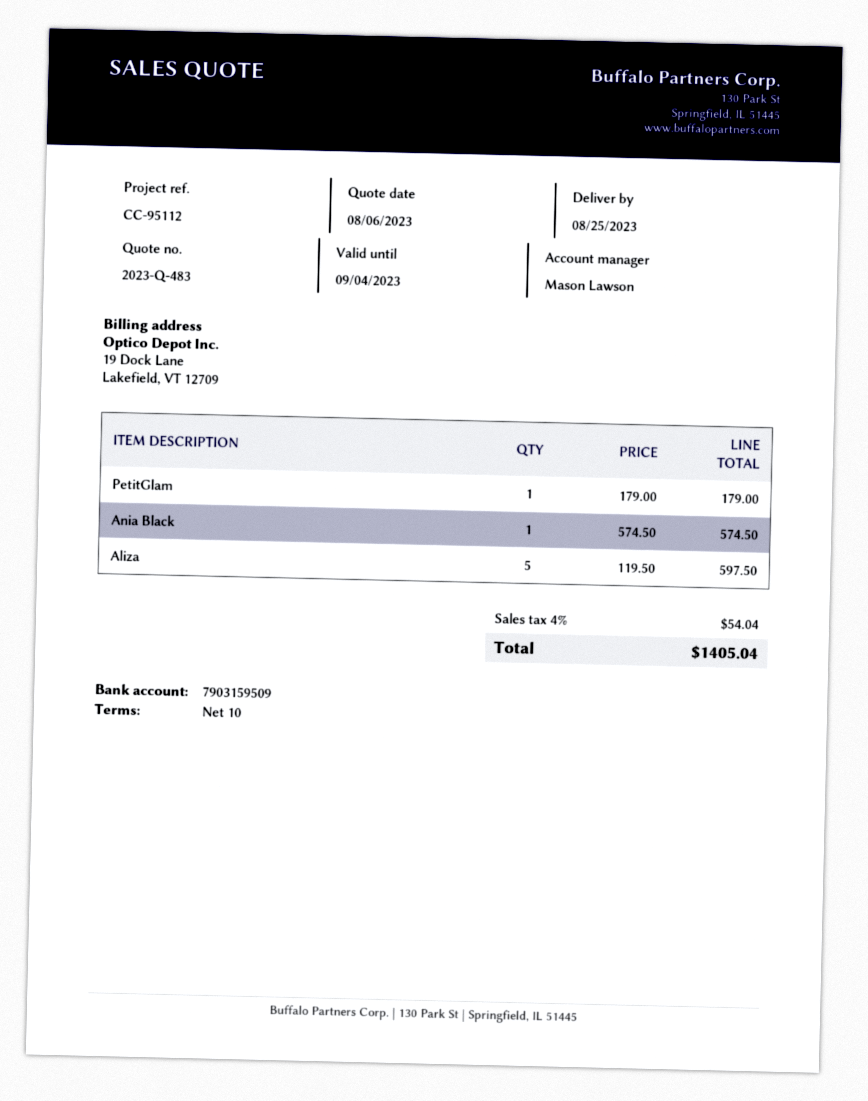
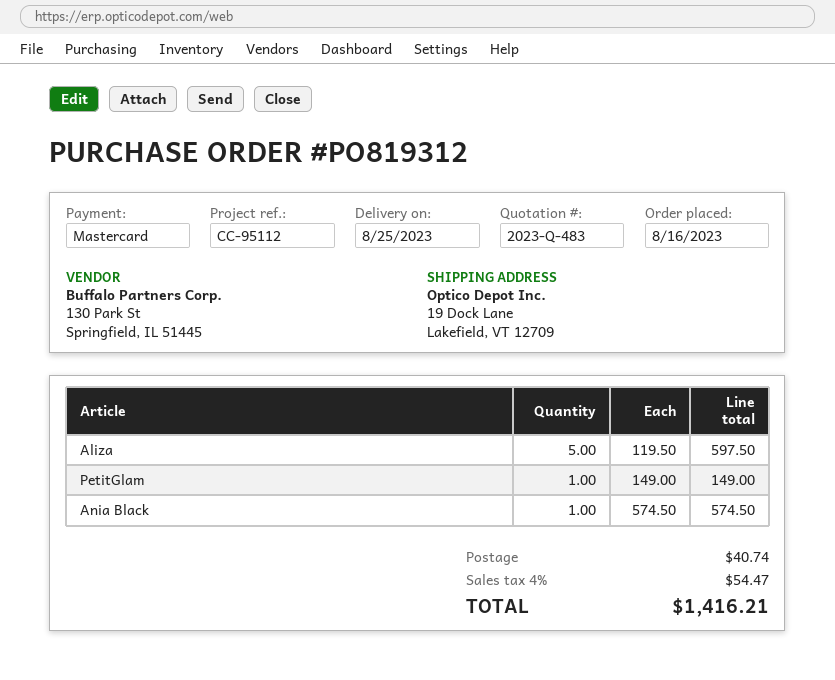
PetitGlam: 1 x 179.00 = 179.00 -> 1 x 149.00 = 149.00
shipping: none -> 40.74
tax: 4% = 54.04 -> 4% = 54.47
total: 1405.04 -> 1416.21

